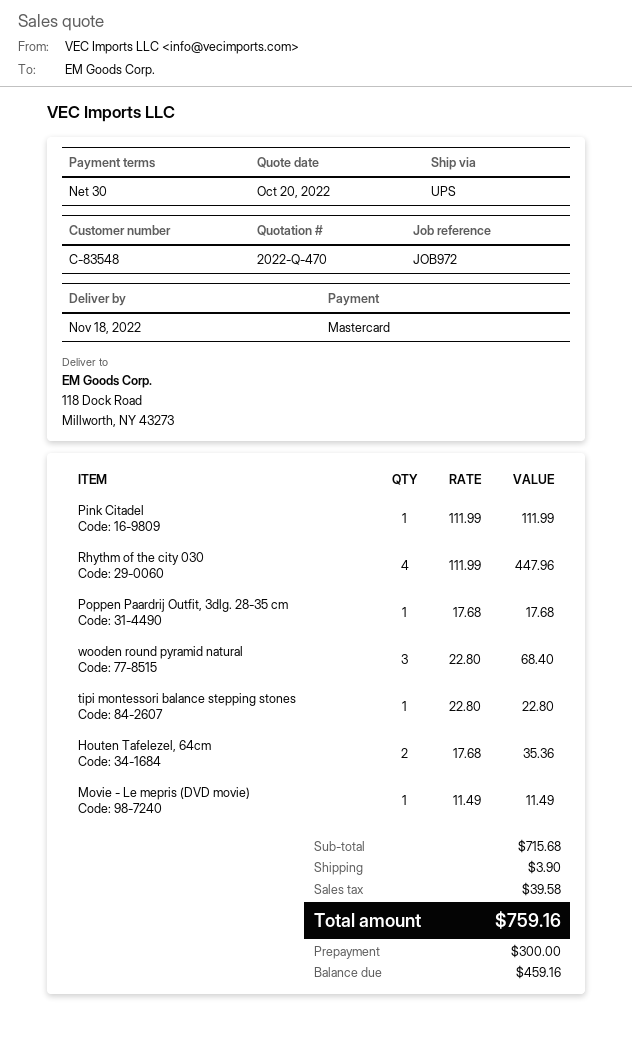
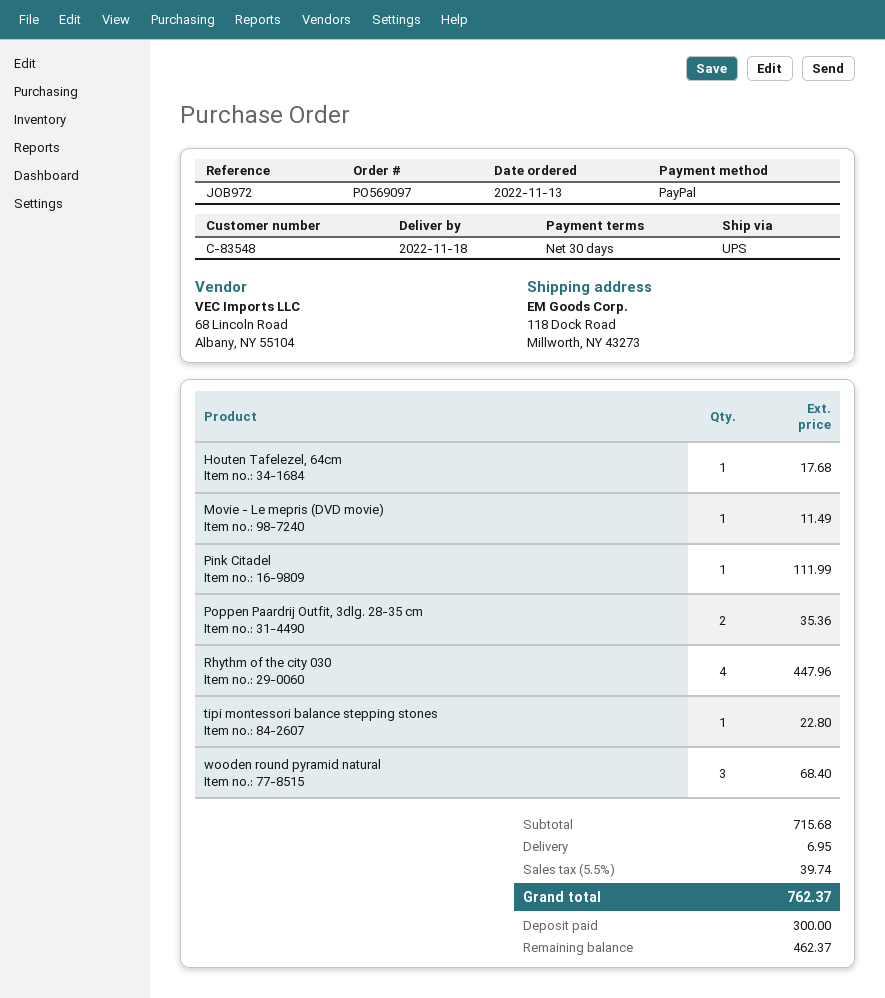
payment method: Mastercard -> PayPal
Poppen Paardrij Outfit, 3dlg. 28-35 cm: 1 for 17.68 -> 2 for 35.36
Houten Tafelezel, 64cm: 2 for 35.36 -> 1 for 17.68
shipping: 3.90 -> 6.95
tax: 39.58 -> 39.74
total: 759.16 -> 762.37
balance: 459.16 -> 462.37

